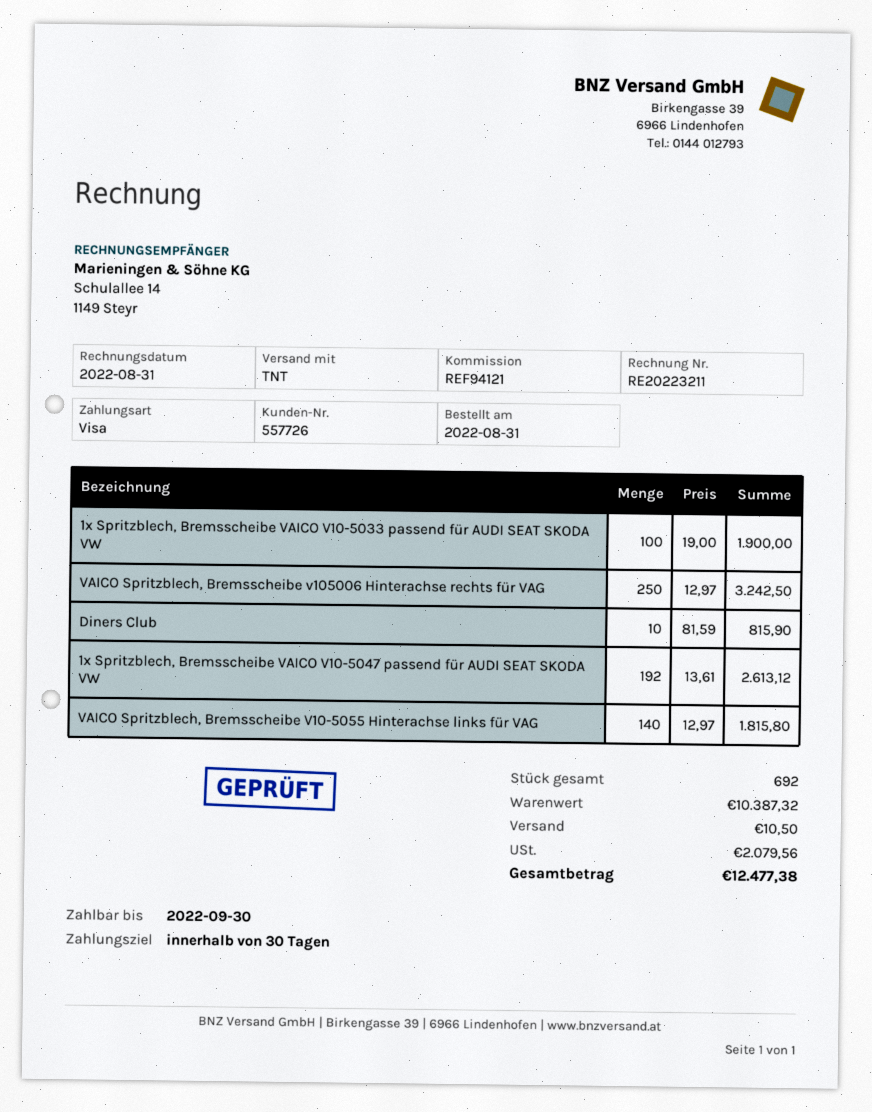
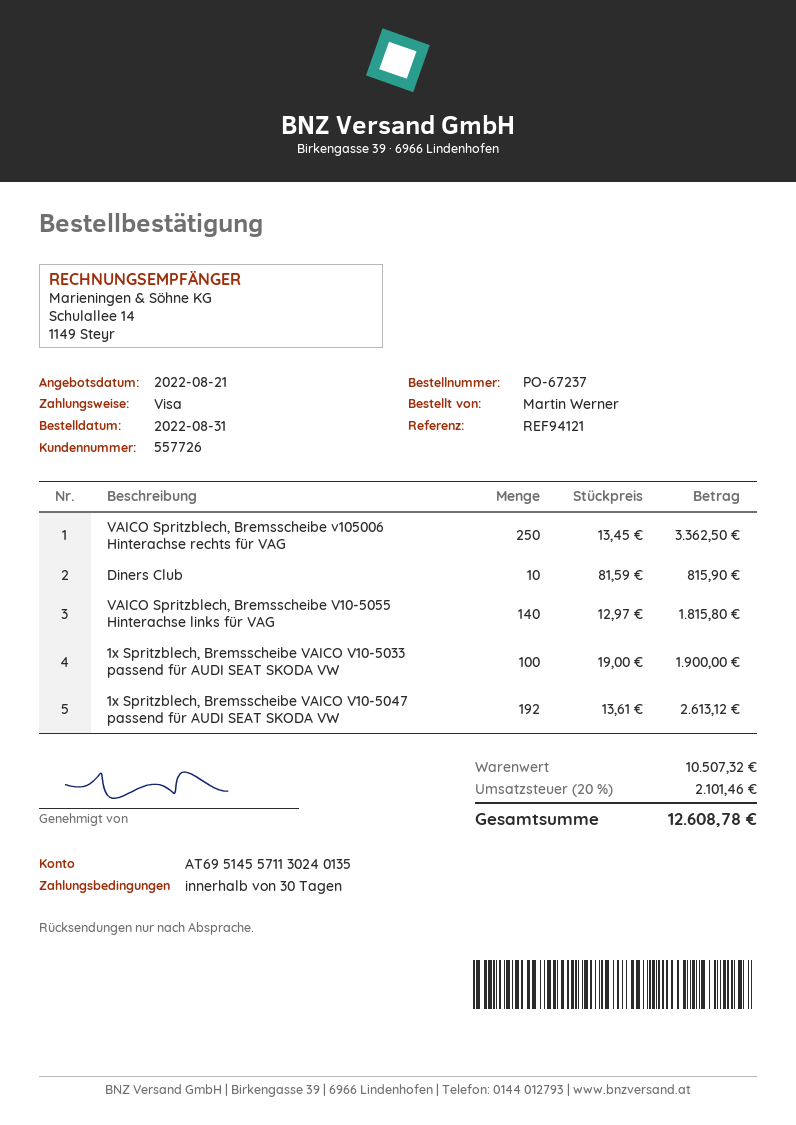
VAICO Spritzblech, Bremsscheibe v105006 Hinterachse rechts für VAG: 250 x 12.97 = 3242.50 -> 250 x 13.45 = 3362.50
subtotal: 10387.32 -> 10507.32
shipping: 10.50 -> none
tax: 2079.56 -> 2101.46
total: 12477.38 -> 12608.78

